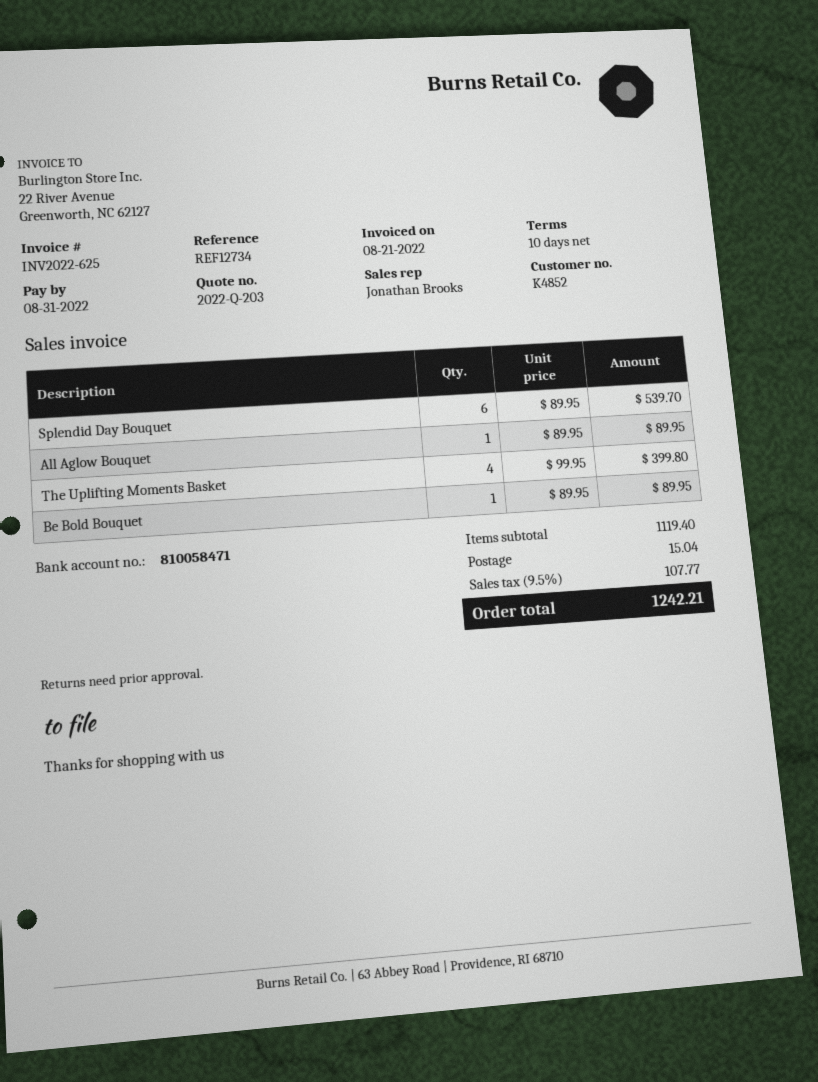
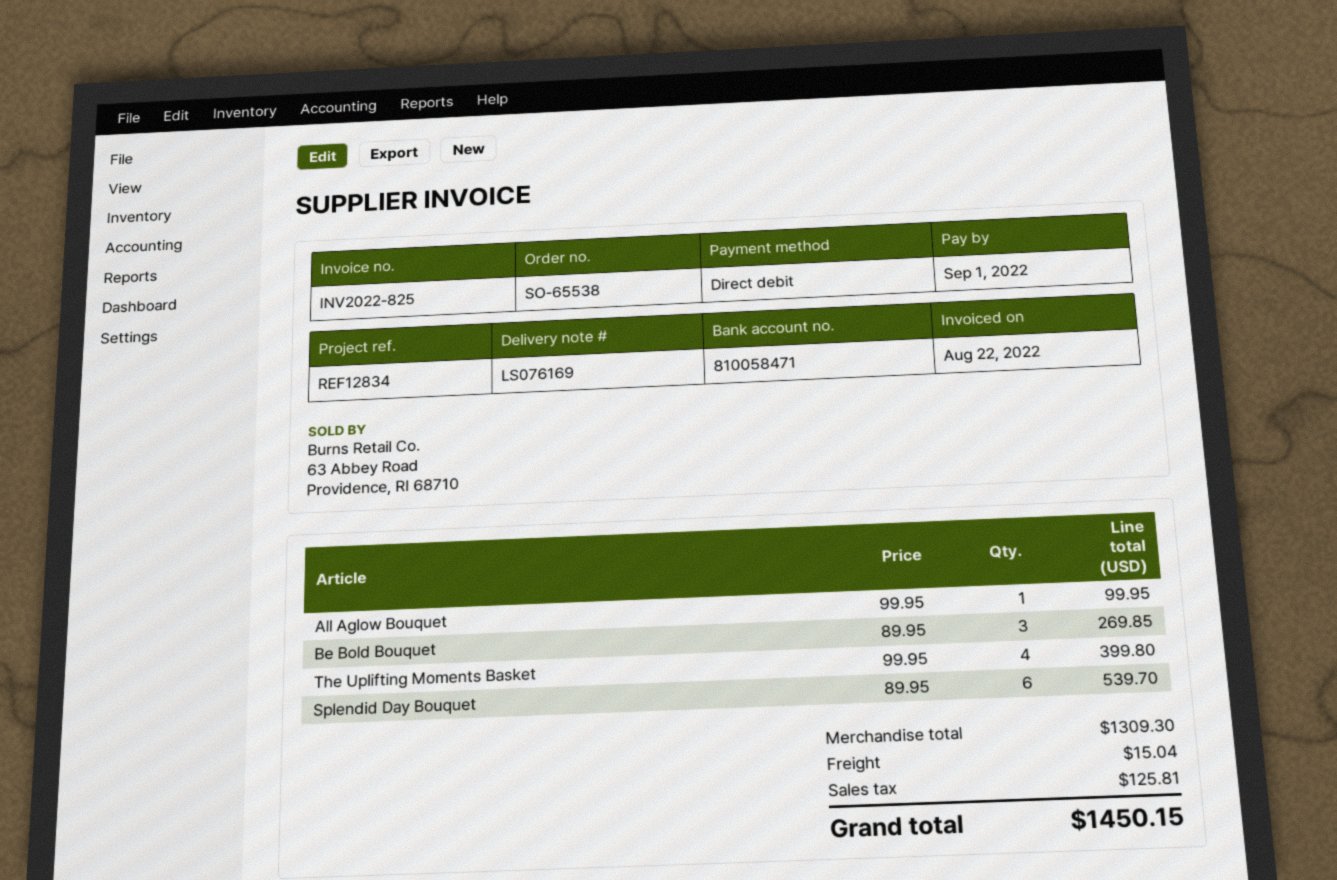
invoice number: INV2022-625 -> INV2022-825
invoice date: 2022-08-21 -> 2022-08-22
due date: 2022-08-31 -> 2022-09-01
reference: REF12734 -> REF12834
All Aglow Bouquet: 1 x 89.95 = 89.95 -> 1 x 99.95 = 99.95
Be Bold Bouquet: 1 x 89.95 = 89.95 -> 3 x 89.95 = 269.85
subtotal: 1119.40 -> 1309.30
tax: 107.77 -> 125.81
total: 1242.21 -> 1450.15

